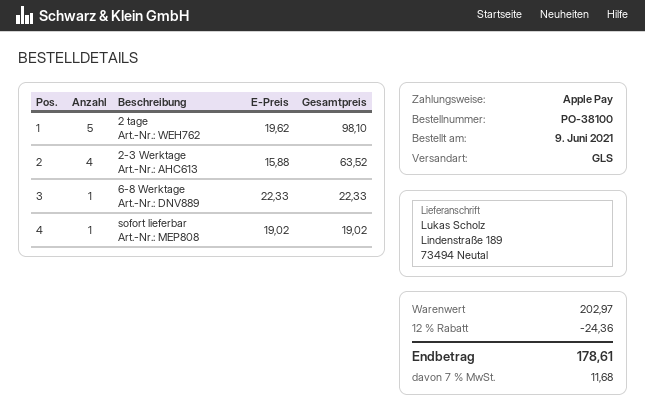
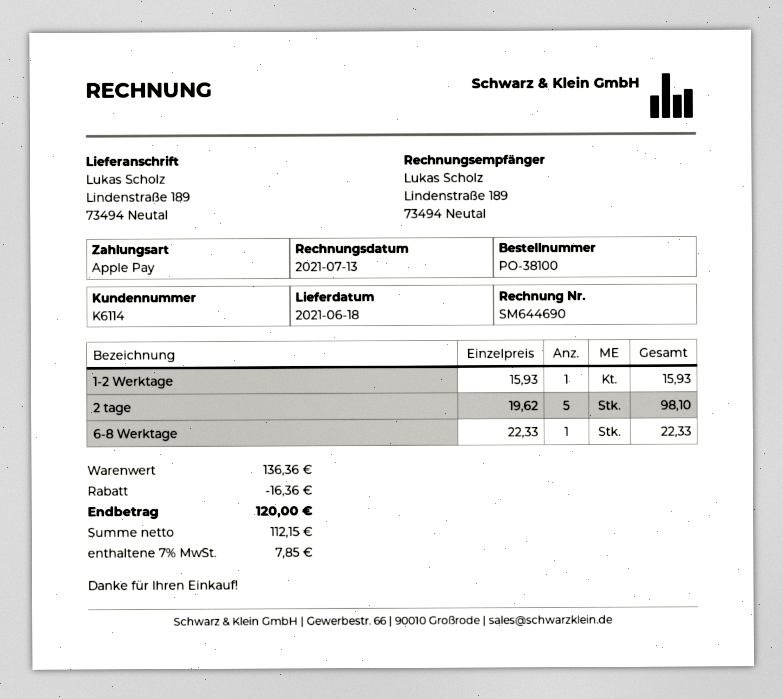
2-3 Werktage: 4 x 15.88 = 63.52 -> none
sofort lieferbar: 1 x 19.02 = 19.02 -> none
1-2 Werktage: none -> 1 x 15.93 = 15.93
subtotal: 202.97 -> 136.36
discount: 24.36 -> 16.36
tax: 7% = 11.68 -> 7% = 7.85
total: 178.61 -> 120.00

